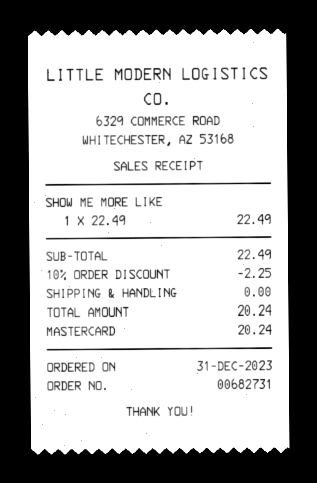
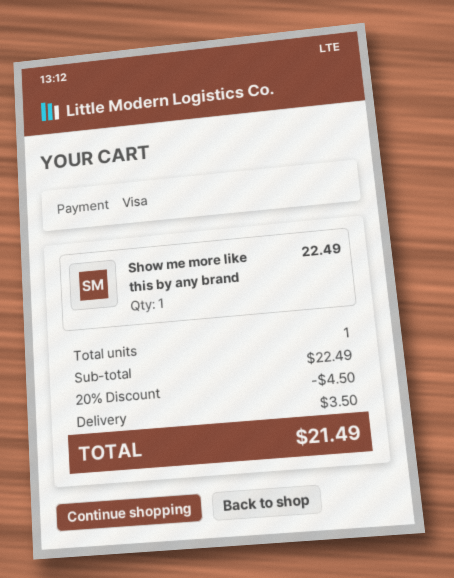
payment method: Mastercard -> Visa
discount: 10% = 2.25 -> 20% = 4.50
shipping: 0.00 -> 3.50
total: 20.24 -> 21.49

